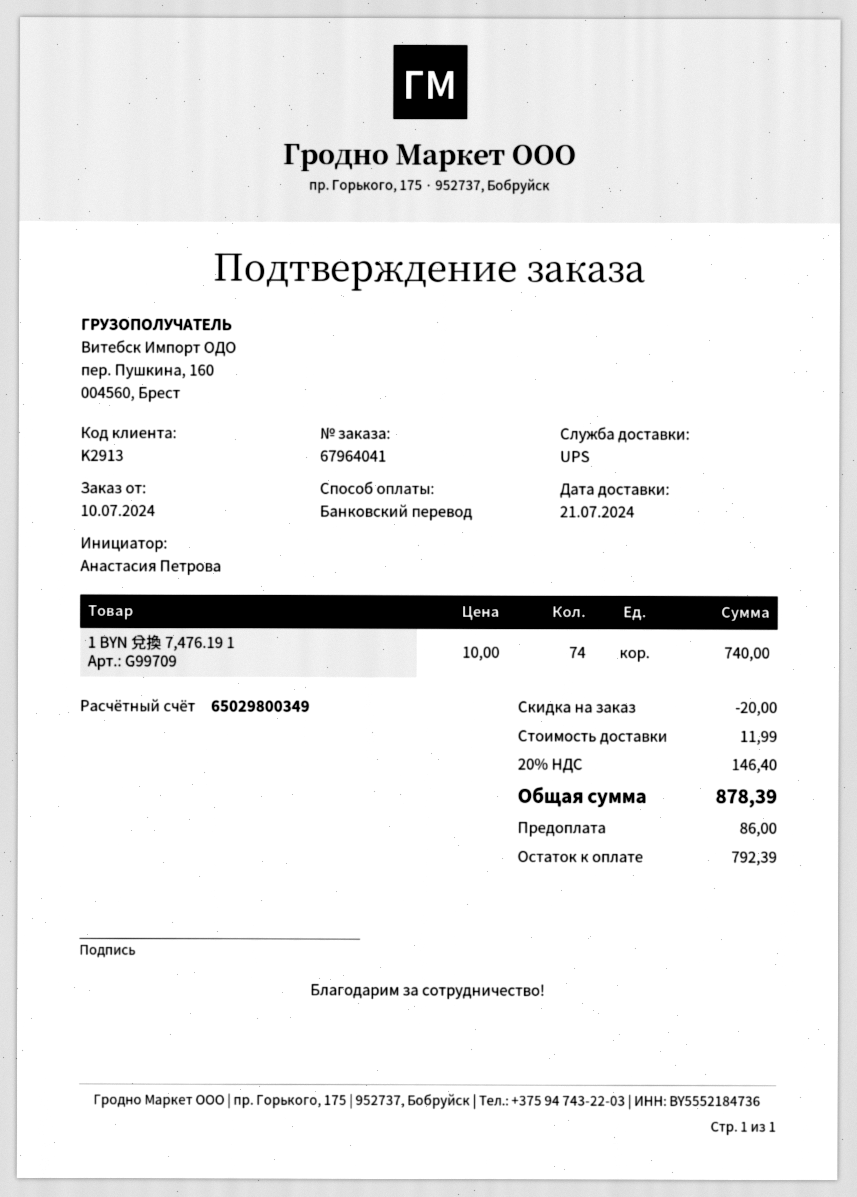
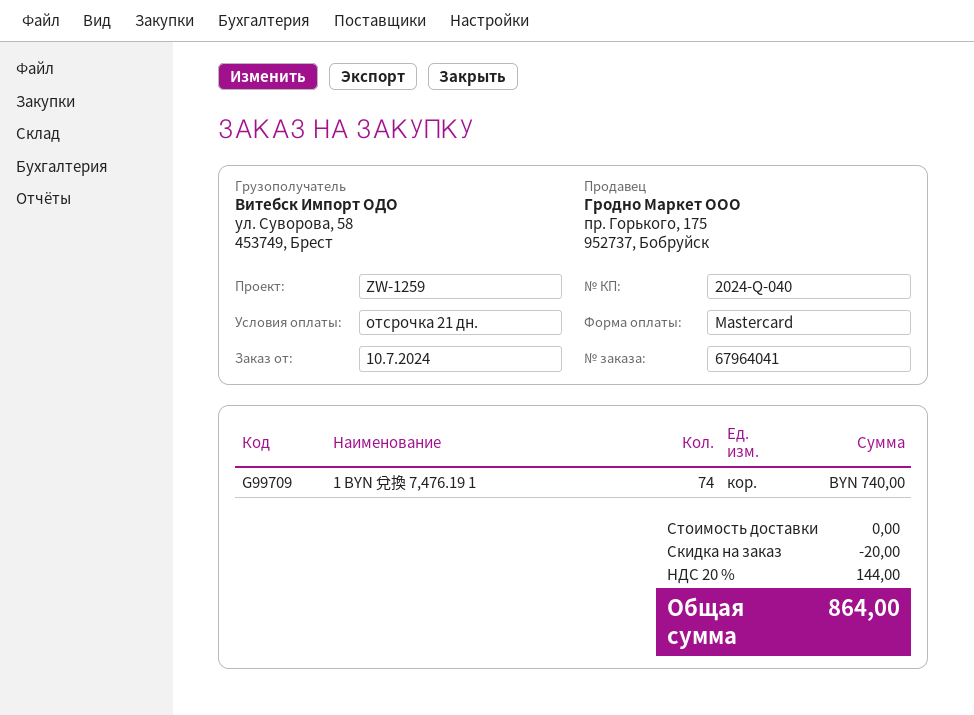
payment method: bank transfer -> Mastercard
ship to: пер. Пушкина, 160, 004560, Брест -> ул. Суворова, 58, 453749, Брест
shipping: 11.99 -> 0.00
tax: 20% = 146.40 -> 20% = 144.00
total: 878.39 -> 864.00

